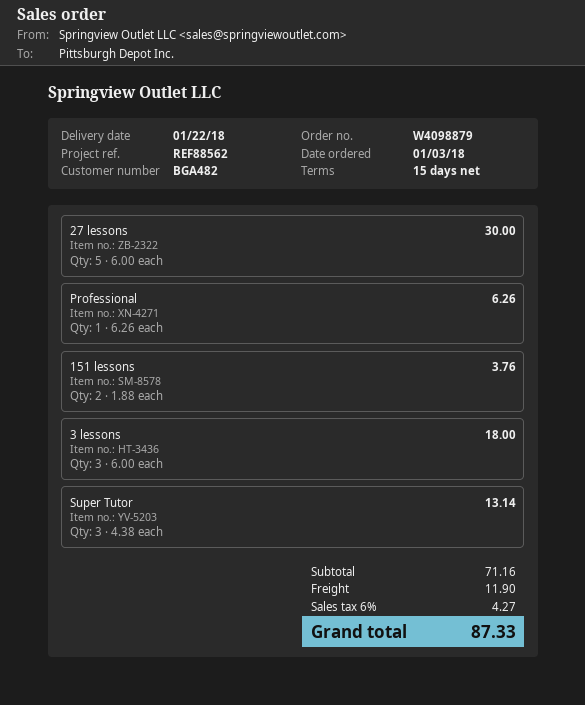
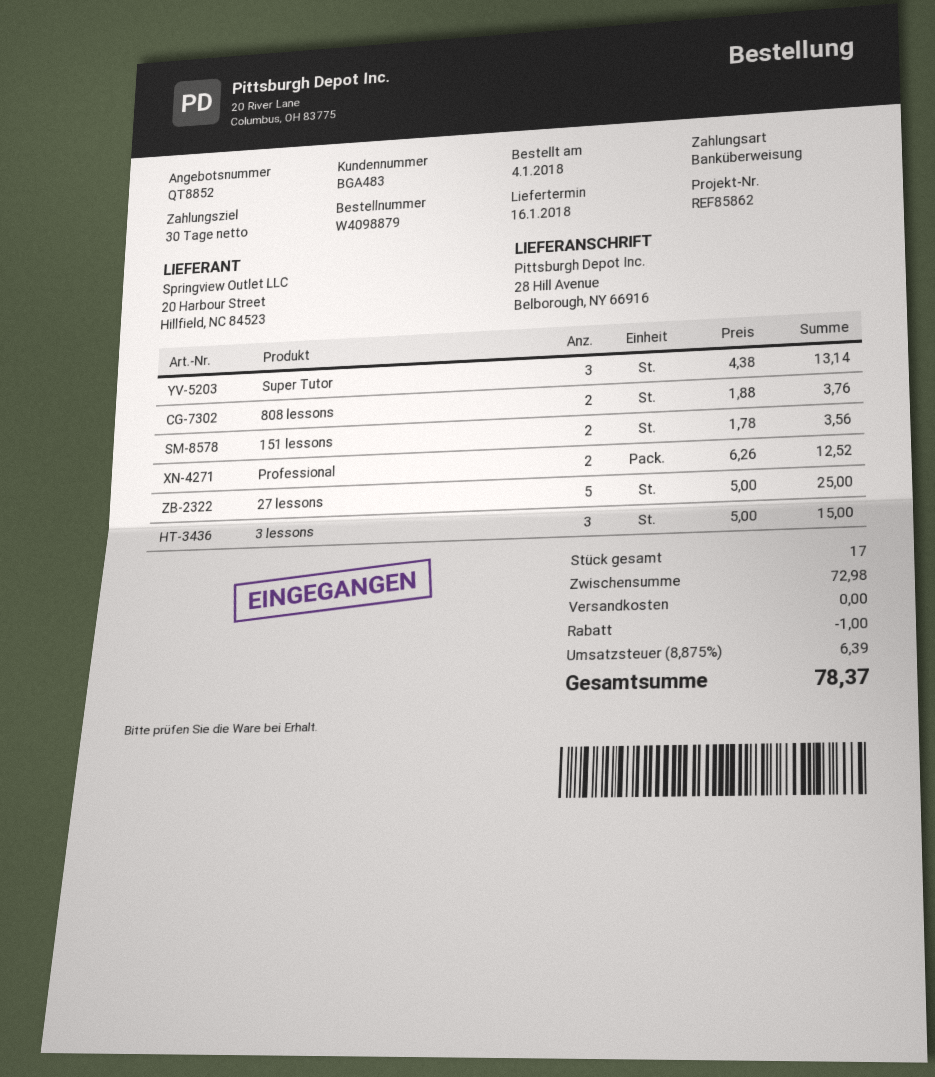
order date: 2018-01-03 -> 2018-01-04
delivery date: 2018-01-22 -> 2018-01-16
payment terms: 15 days -> 30 days
customer number: BGA482 -> BGA483
reference: REF88562 -> REF85862
27 lessons: 5 x 6.00 = 30.00 -> 5 x 5.00 = 25.00
Professional: 1 x 6.26 = 6.26 -> 2 x 6.26 = 12.52
151 lessons: 2 x 1.88 = 3.76 -> 2 x 1.78 = 3.56
3 lessons: 3 x 6.00 = 18.00 -> 3 x 5.00 = 15.00
808 lessons: none -> 2 x 1.88 = 3.76
subtotal: 71.16 -> 72.98
discount: none -> 1.00
shipping: 11.90 -> 0.00
tax: 6% = 4.27 -> 8.875% = 6.39
total: 87.33 -> 78.37

